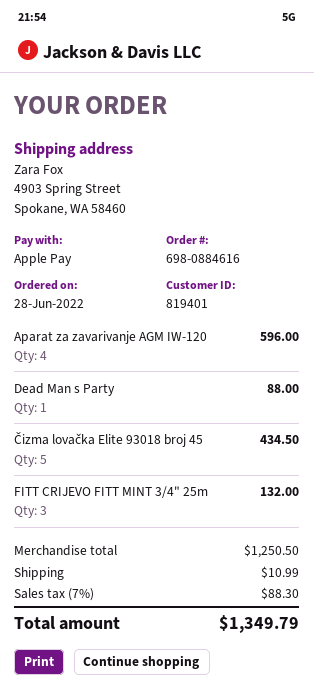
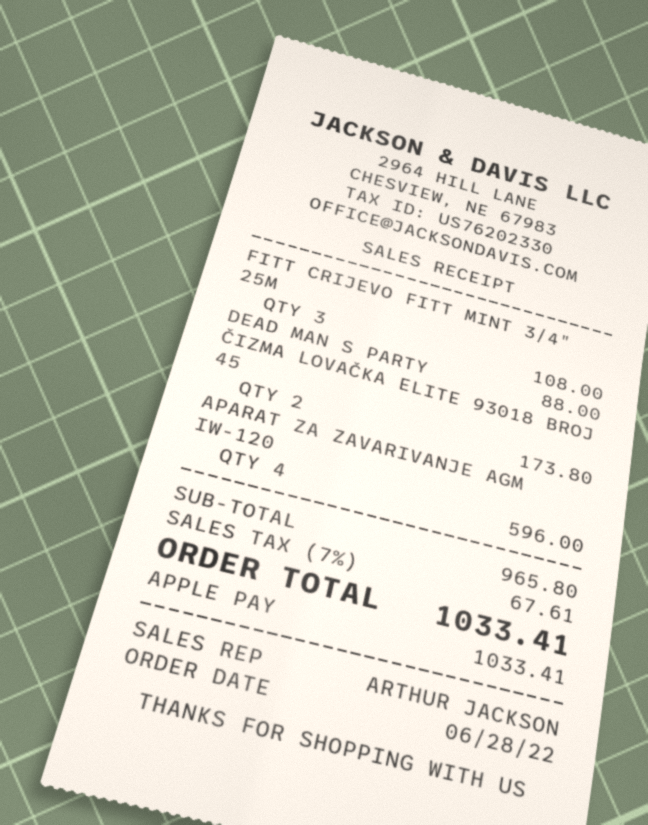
Čizma lovačka Elite 93018 broj 45: 5 for 434.50 -> 2 for 173.80
FITT CRIJEVO FITT MINT 3/4" 25m: 3 for 132.00 -> 3 for 108.00
subtotal: 1250.50 -> 965.80
shipping: 10.99 -> none
tax: 7% = 88.30 -> 7% = 67.61
total: 1349.79 -> 1033.41

